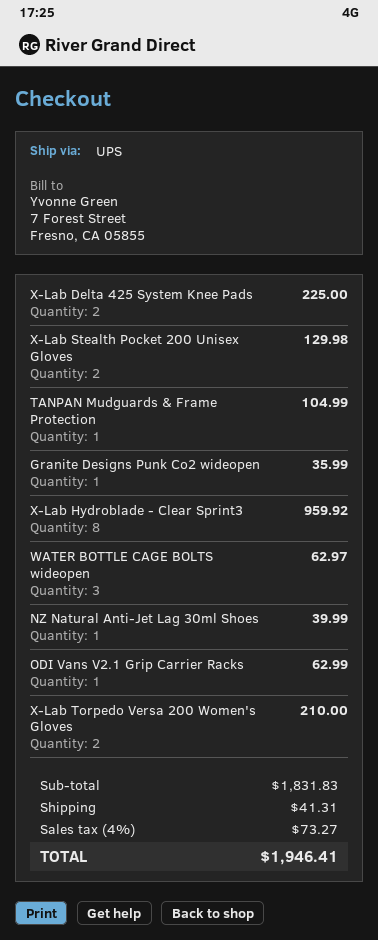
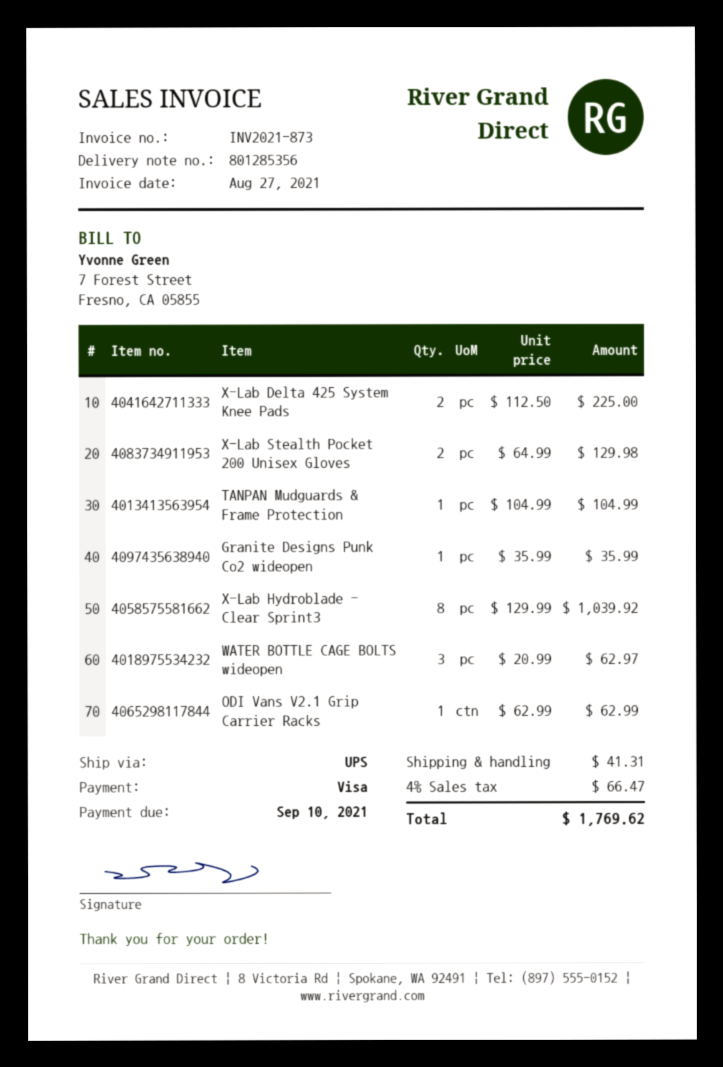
X-Lab Hydroblade - Clear Sprint3: 8 for 959.92 -> 8 for 1039.92
NZ Natural Anti-Jet Lag 30ml Shoes: 1 for 39.99 -> none
X-Lab Torpedo Versa 200 Women's Gloves: 2 for 210.00 -> none
tax: 4% = 73.27 -> 4% = 66.47
total: 1946.41 -> 1769.62

